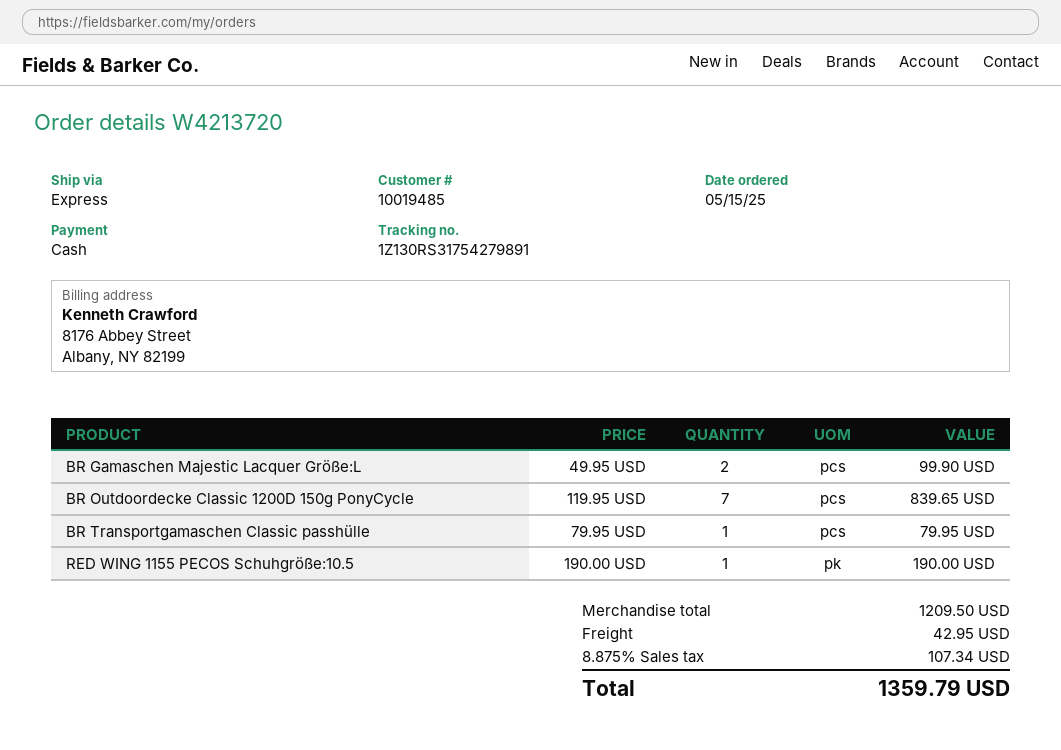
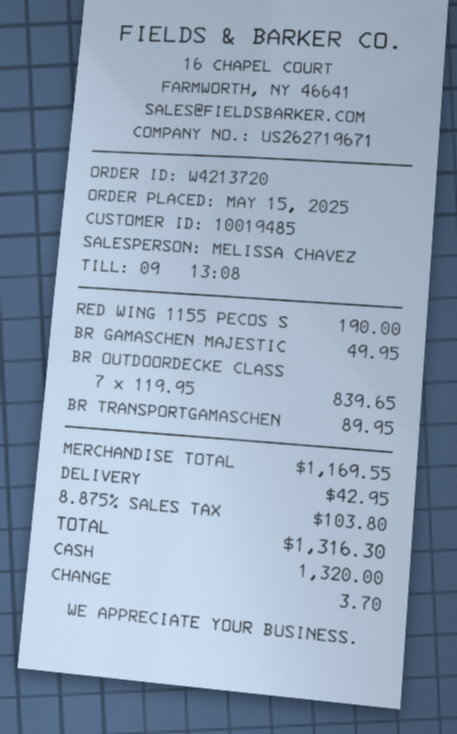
BR Gamaschen Majestic Lacquer Größe:L: 2 x 49.95 = 99.90 -> 1 x 49.95 = 49.95
BR Transportgamaschen Classic passhülle: 1 x 79.95 = 79.95 -> 1 x 89.95 = 89.95
subtotal: 1209.50 -> 1169.55
tax: 8.875% = 107.34 -> 8.875% = 103.80
total: 1359.79 -> 1316.30

